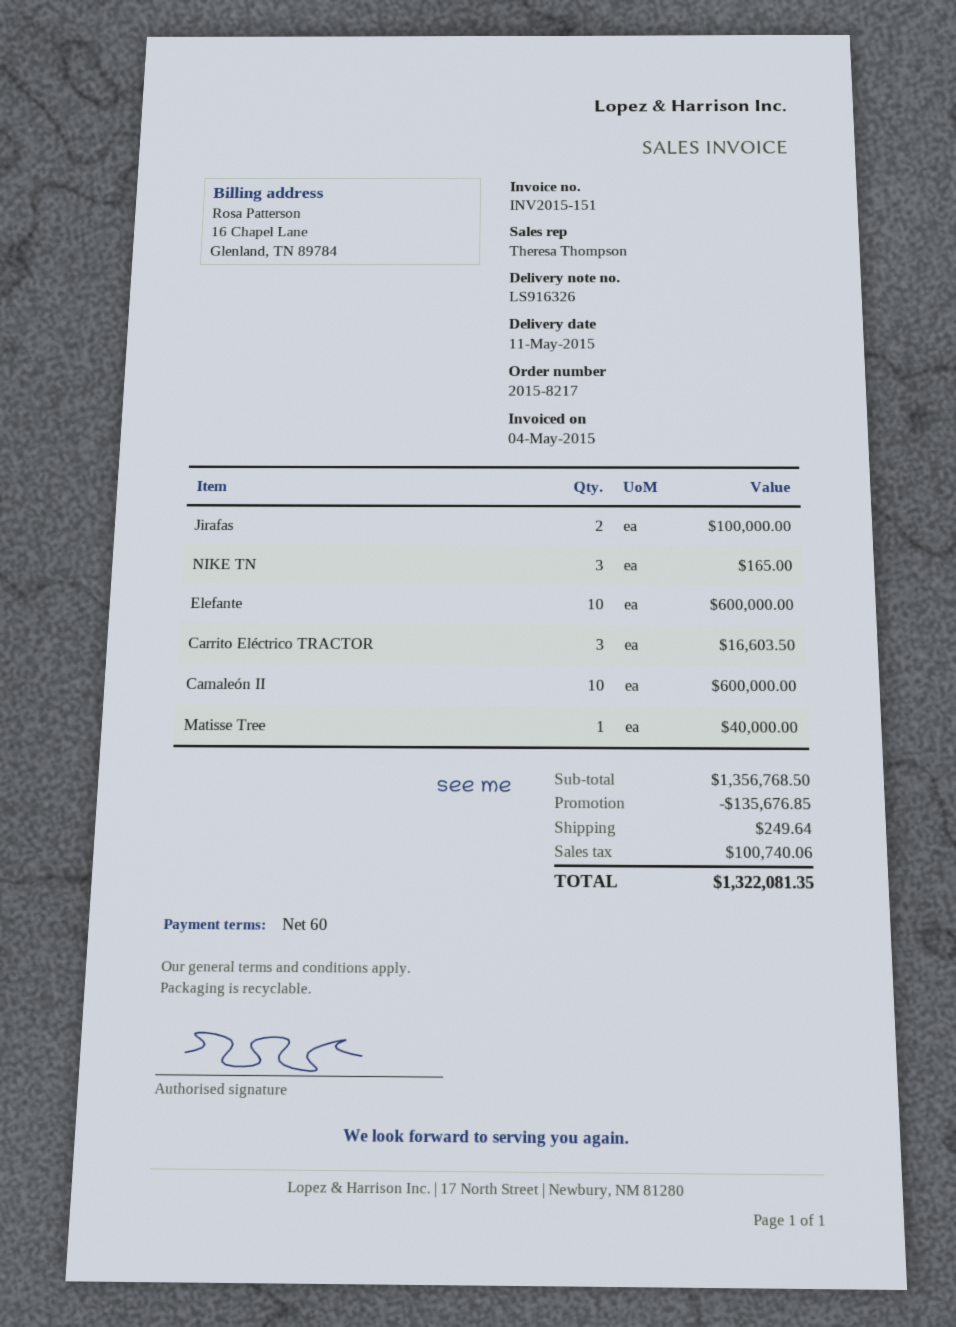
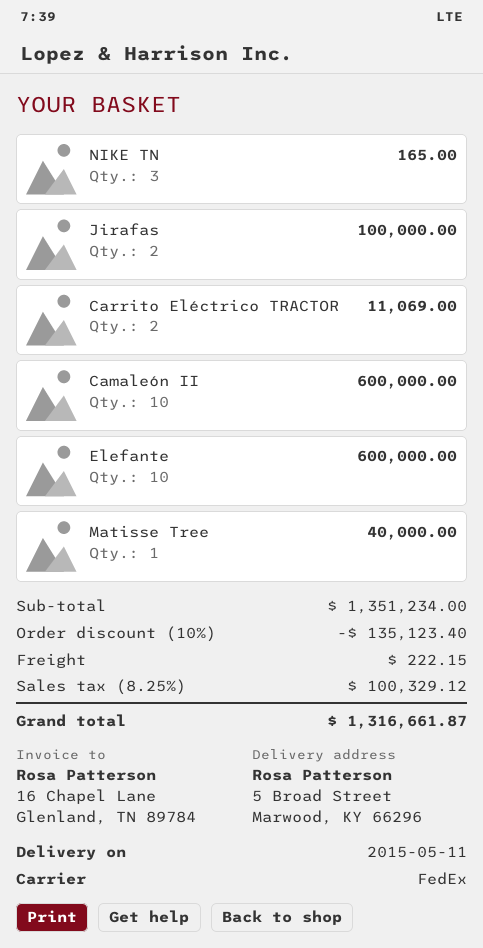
Carrito Eléctrico TRACTOR: 3 for 16603.50 -> 2 for 11069.00
subtotal: 1356768.50 -> 1351234.00
discount: 135676.85 -> 135123.40
shipping: 249.64 -> 222.15
tax: 100740.06 -> 100329.12
total: 1322081.35 -> 1316661.87

